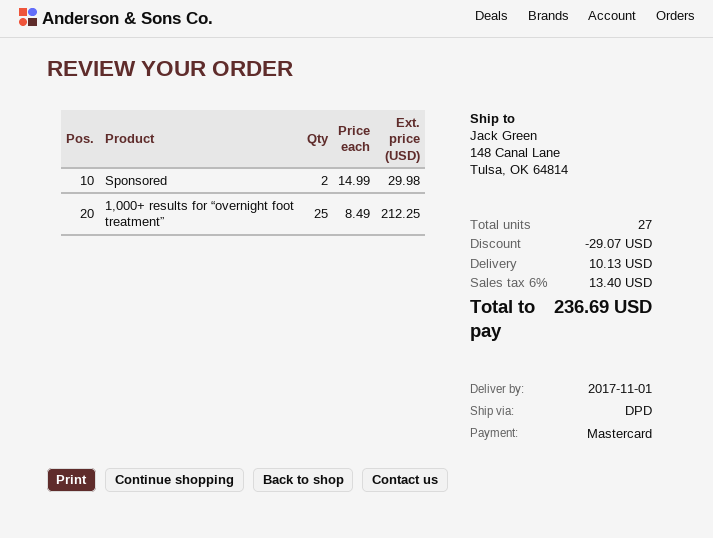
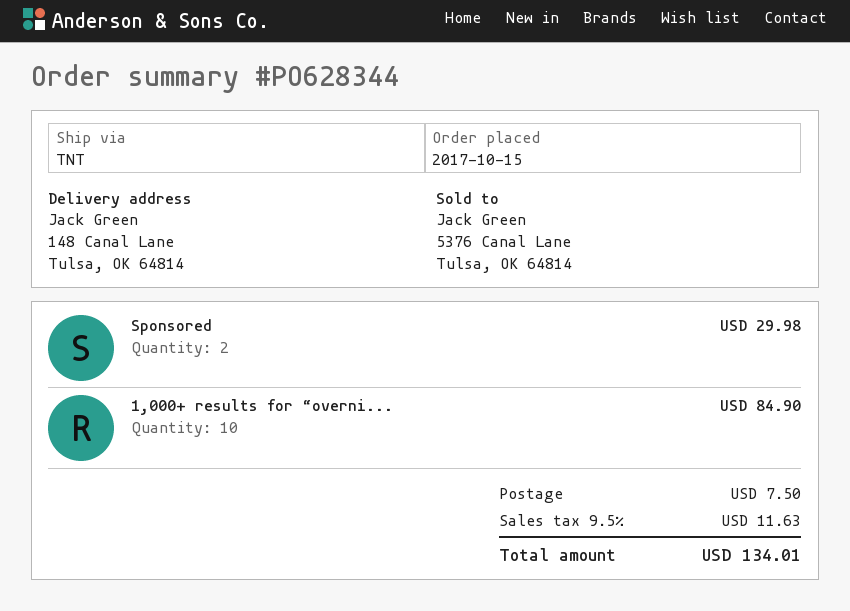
shipping method: DPD -> TNT
1,000+ results for “overnight foot treatment”: 25 for 212.25 -> 10 for 84.90
discount: 29.07 -> none
shipping: 10.13 -> 7.50
tax: 6% = 13.40 -> 9.5% = 11.63
total: 236.69 -> 134.01

